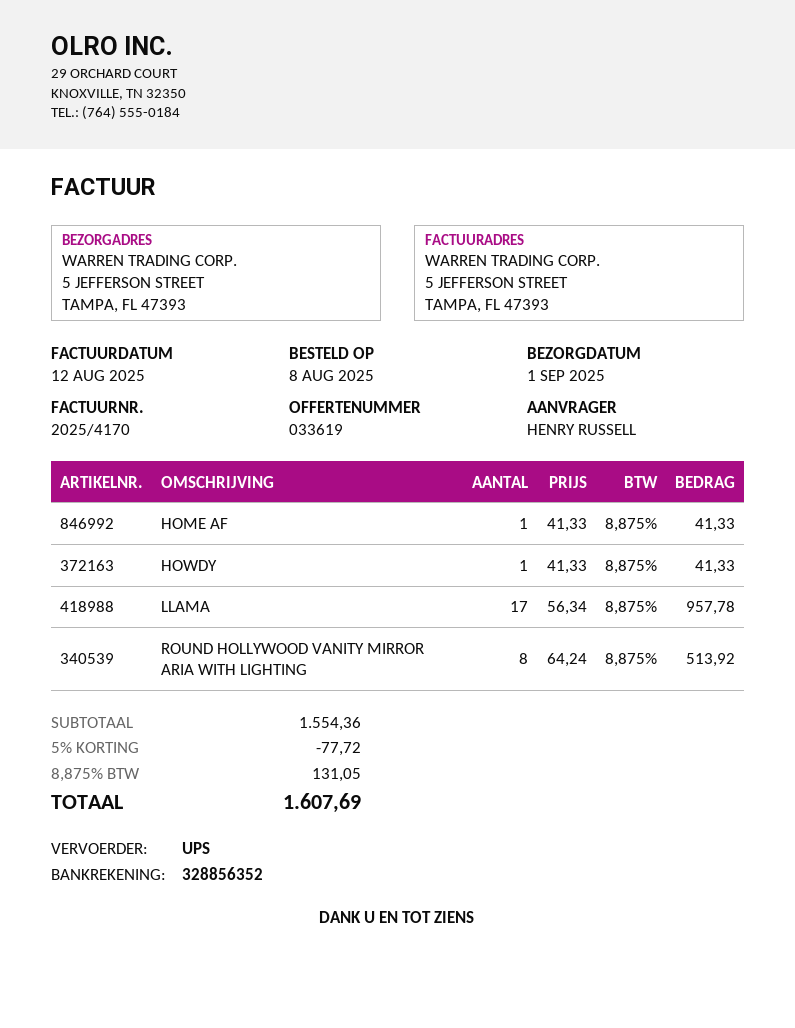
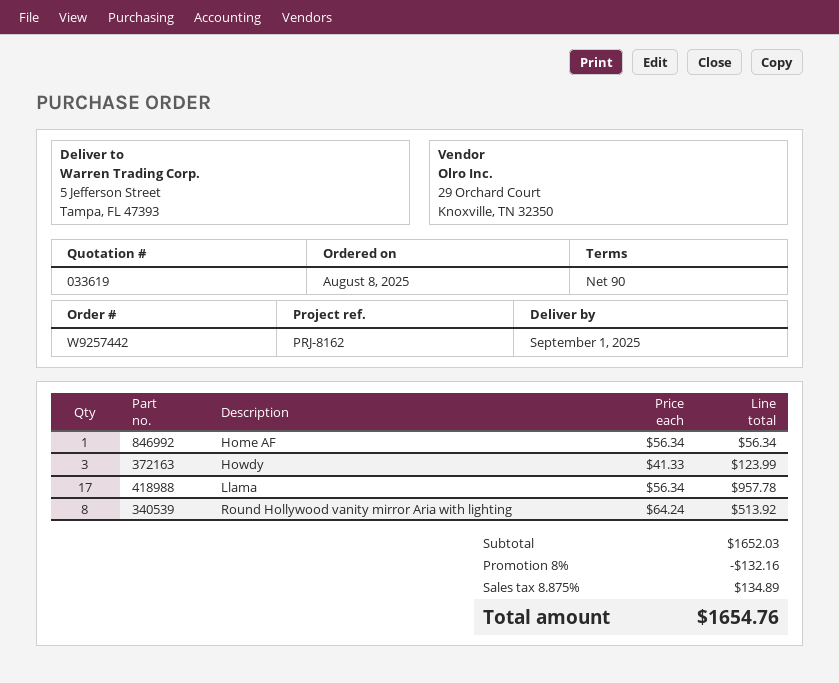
HOME AF: 1 x 41.33 = 41.33 -> 1 x 56.34 = 56.34
HOWDY: 1 x 41.33 = 41.33 -> 3 x 41.33 = 123.99
subtotal: 1554.36 -> 1652.03
discount: 5% = 77.72 -> 8% = 132.16
tax: 8.875% = 131.05 -> 8.875% = 134.89
total: 1607.69 -> 1654.76

